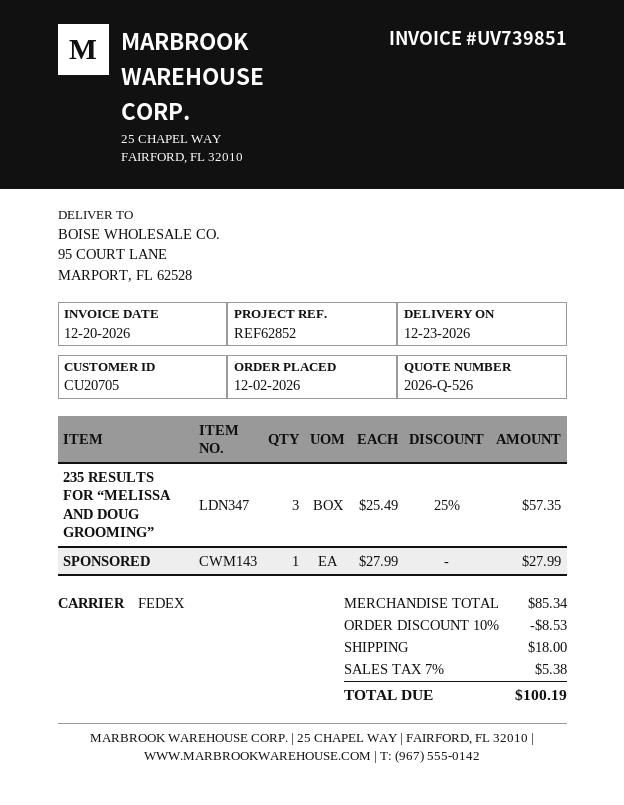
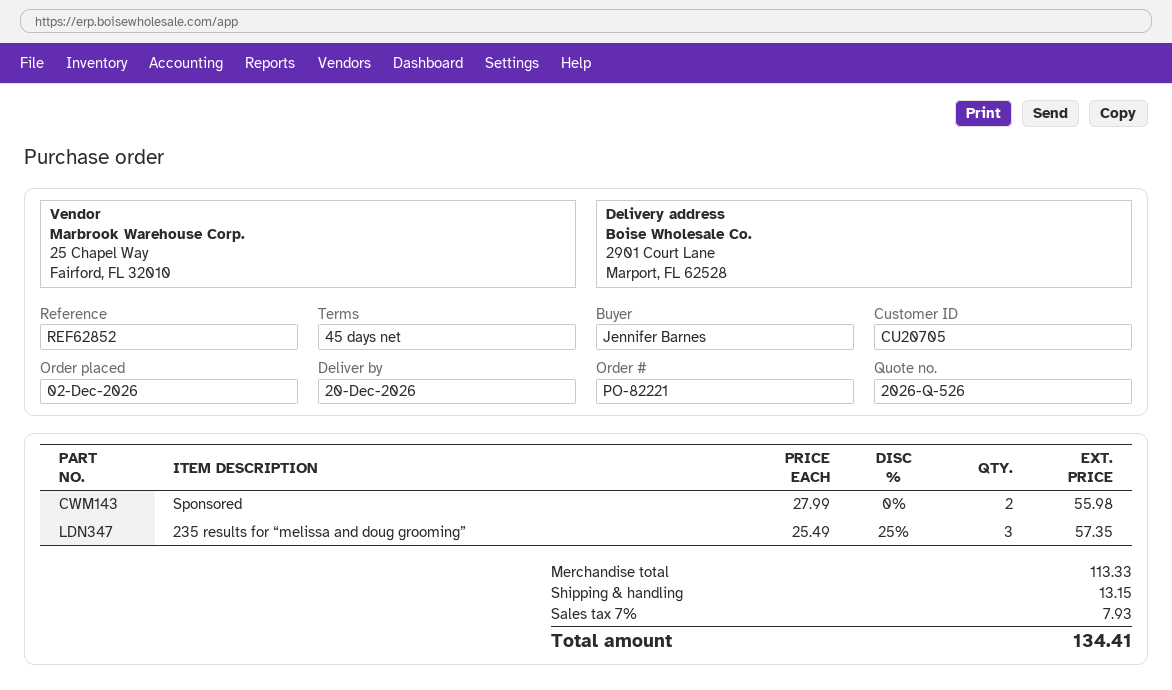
delivery date: 2026-12-23 -> 2026-12-20
ship to: 95 COURT LANE, MARPORT, FL 62528 -> 2901 Court Lane, Marport, FL 62528
SPONSORED: 1 x 27.99 = 27.99 -> 2 x 27.99 = 55.98
subtotal: 85.34 -> 113.33
discount: 10% = 8.53 -> none
shipping: 18.00 -> 13.15
tax: 7% = 5.38 -> 7% = 7.93
total: 100.19 -> 134.41

